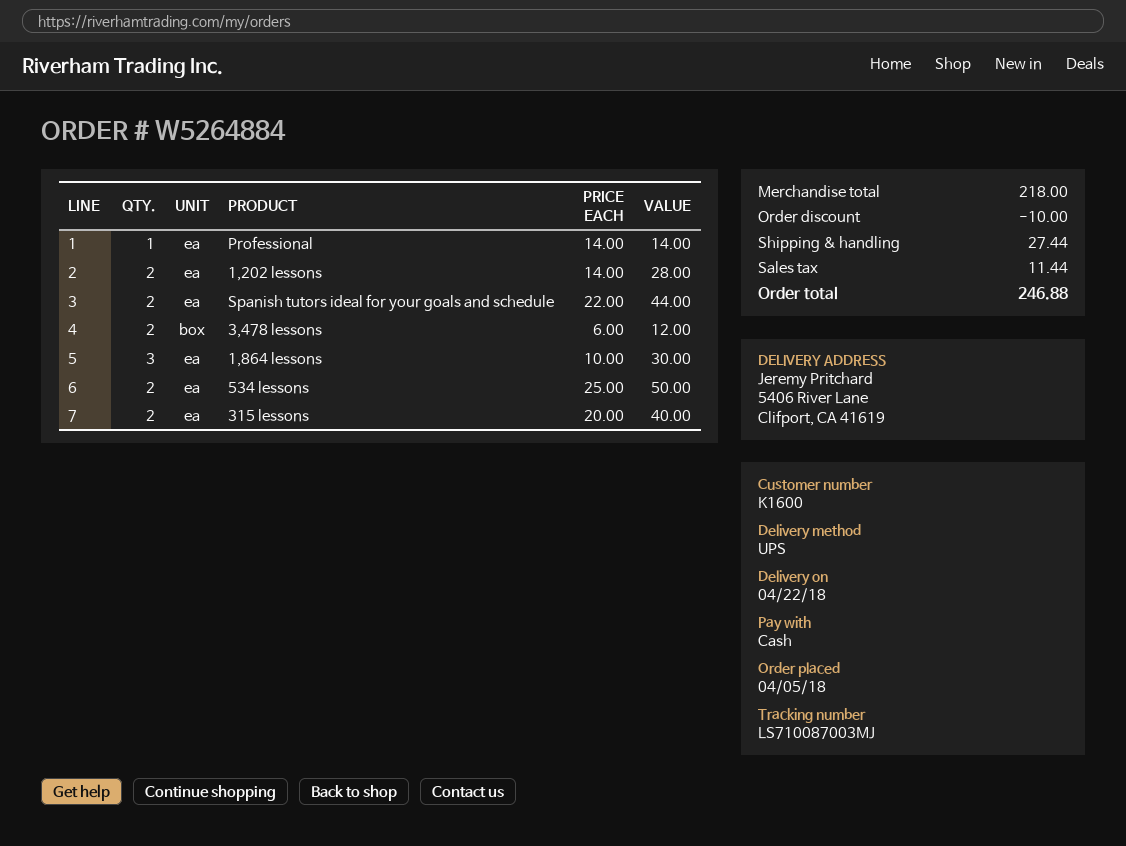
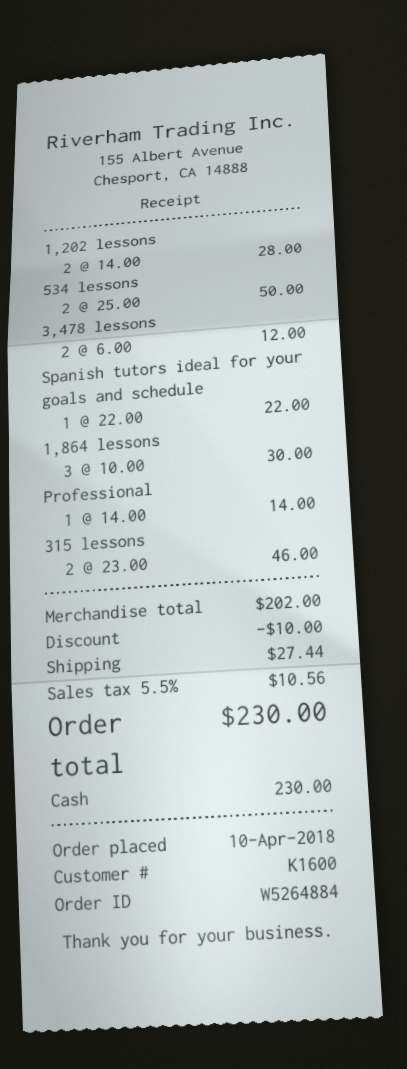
order date: 2018-04-05 -> 2018-04-10
Spanish tutors ideal for your goals and schedule: 2 x 22.00 = 44.00 -> 1 x 22.00 = 22.00
315 lessons: 2 x 20.00 = 40.00 -> 2 x 23.00 = 46.00
subtotal: 218.00 -> 202.00
tax: 11.44 -> 10.56
total: 246.88 -> 230.00

